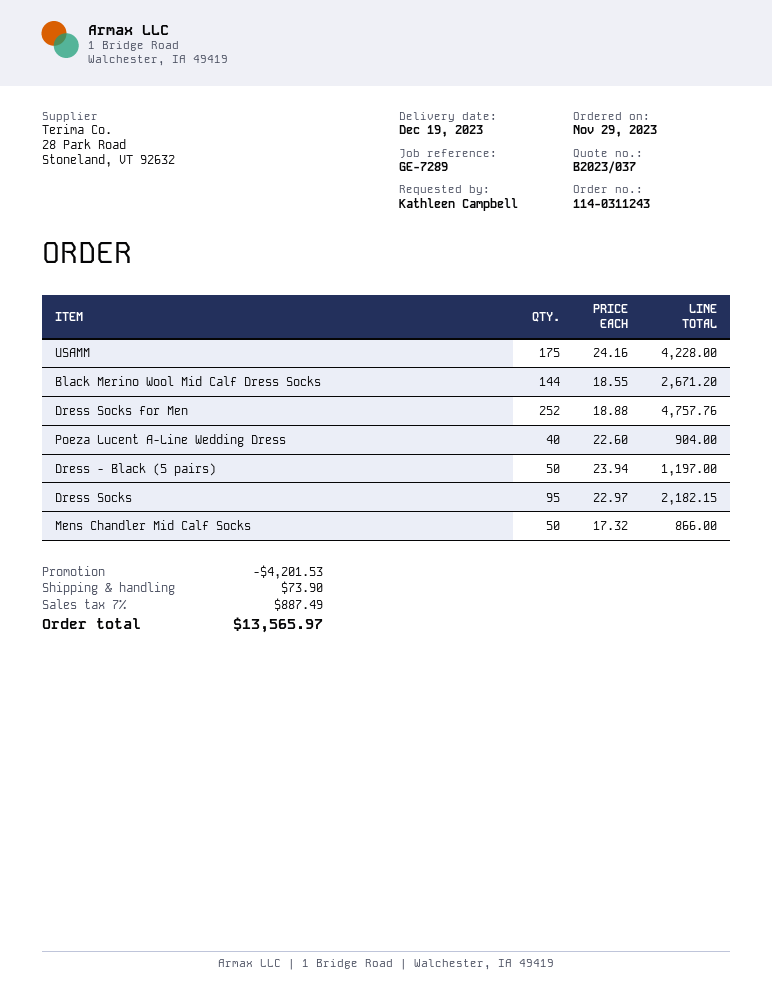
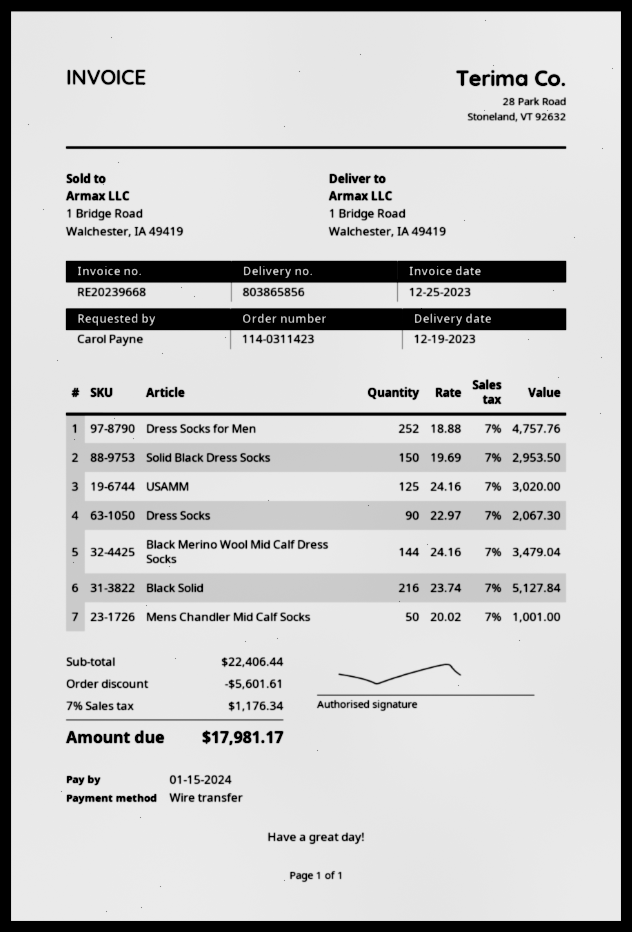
order number: 114-0311243 -> 114-0311423
ordered by: Kathleen Campbell -> Carol Payne
USAMM: 175 x 24.16 = 4228.00 -> 125 x 24.16 = 3020.00
Black Merino Wool Mid Calf Dress Socks: 144 x 18.55 = 2671.20 -> 144 x 24.16 = 3479.04
Poeza Lucent A-Line Wedding Dress: 40 x 22.60 = 904.00 -> none
Dress - Black (5 pairs): 50 x 23.94 = 1197.00 -> none
Dress Socks: 95 x 22.97 = 2182.15 -> 90 x 22.97 = 2067.30
Mens Chandler Mid Calf Socks: 50 x 17.32 = 866.00 -> 50 x 20.02 = 1001.00
Solid Black Dress Socks: none -> 150 x 19.69 = 2953.50
Black Solid: none -> 216 x 23.74 = 5127.84
discount: 4201.53 -> 5601.61
shipping: 73.90 -> none
tax: 7% = 887.49 -> 7% = 1176.34
total: 13565.97 -> 17981.17

